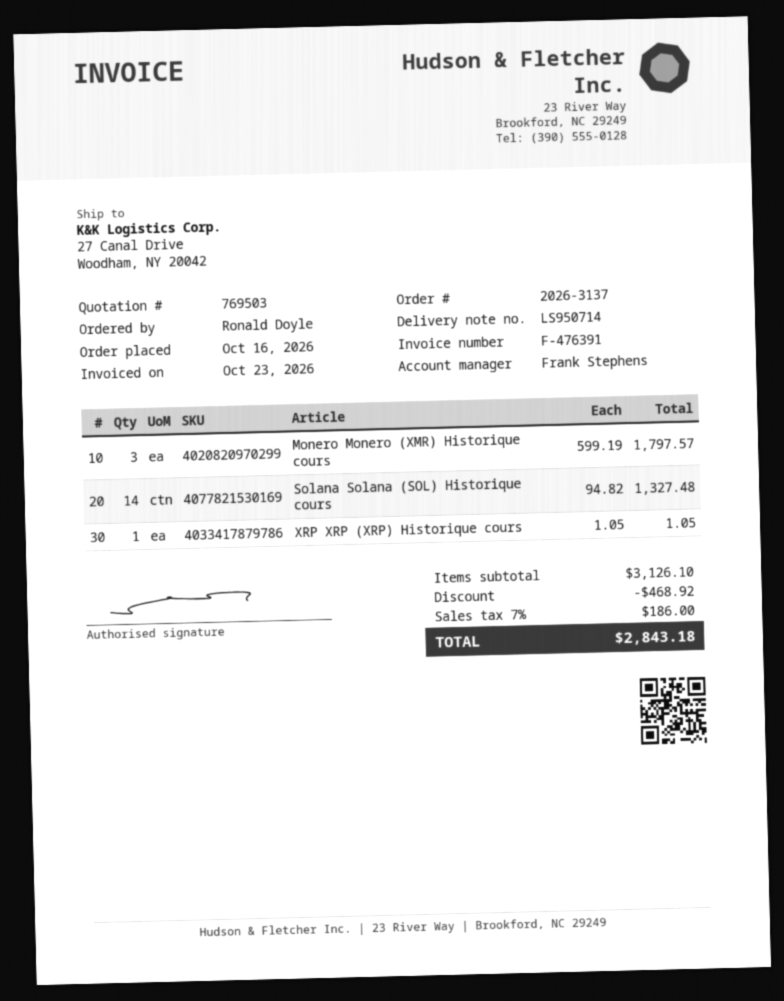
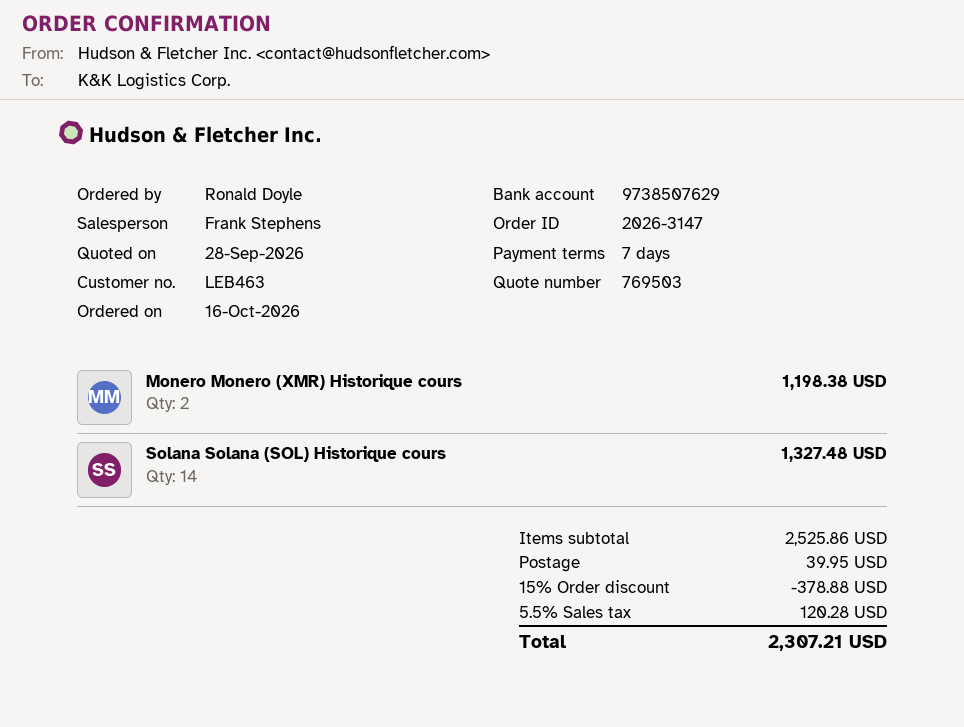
order number: 2026-3137 -> 2026-3147
Monero Monero (XMR) Historique cours: 3 for 1797.57 -> 2 for 1198.38
XRP XRP (XRP) Historique cours: 1 for 1.05 -> none
subtotal: 3126.10 -> 2525.86
discount: 468.92 -> 378.88
shipping: none -> 39.95
tax: 7% = 186.00 -> 5.5% = 120.28
total: 2843.18 -> 2307.21

